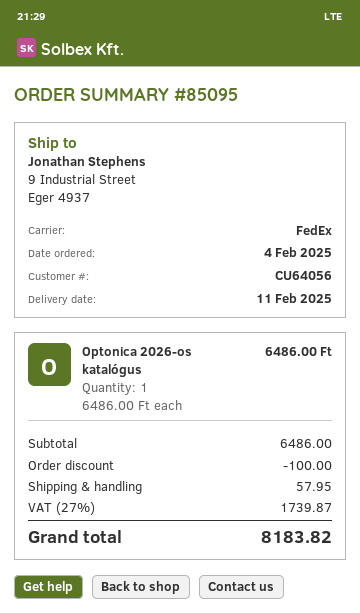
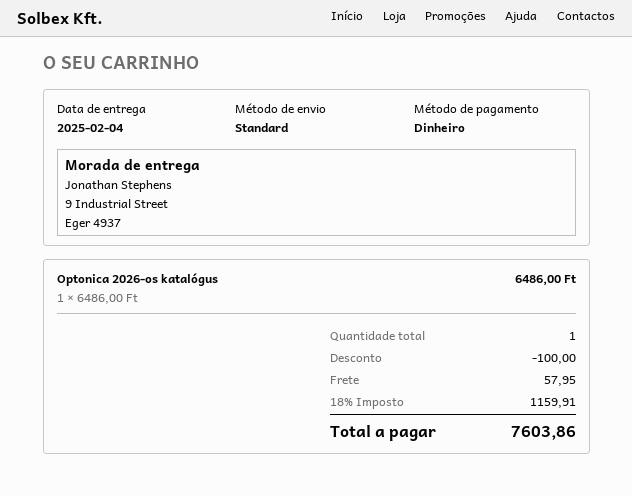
delivery date: 2025-02-11 -> 2025-02-04
shipping method: FedEx -> standard
tax: 27% = 1739.87 -> 18% = 1159.91
total: 8183.82 -> 7603.86

